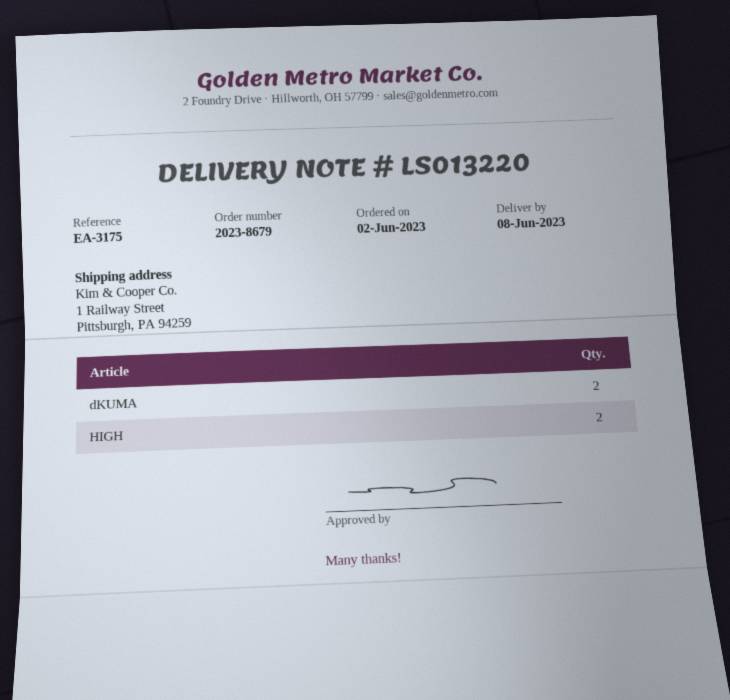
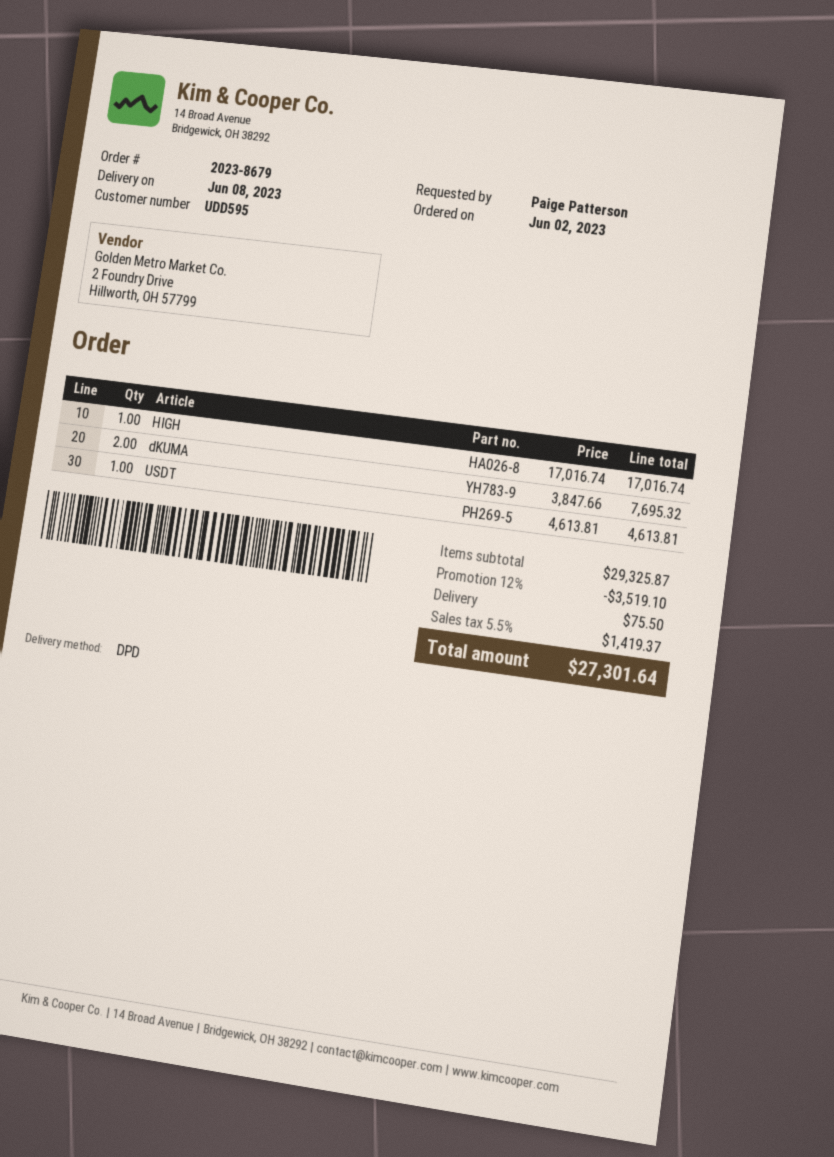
HIGH: 2 -> 1
USDT: none -> 1

